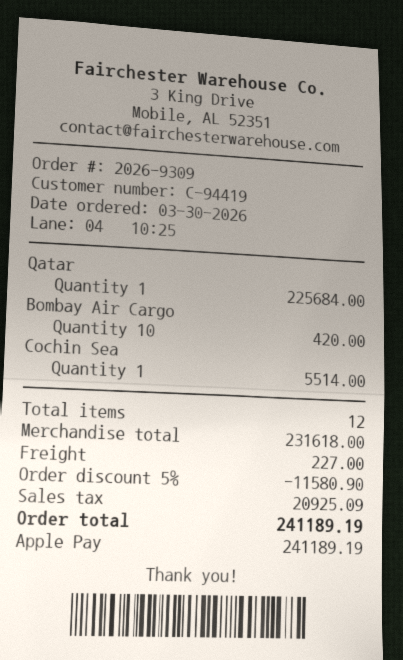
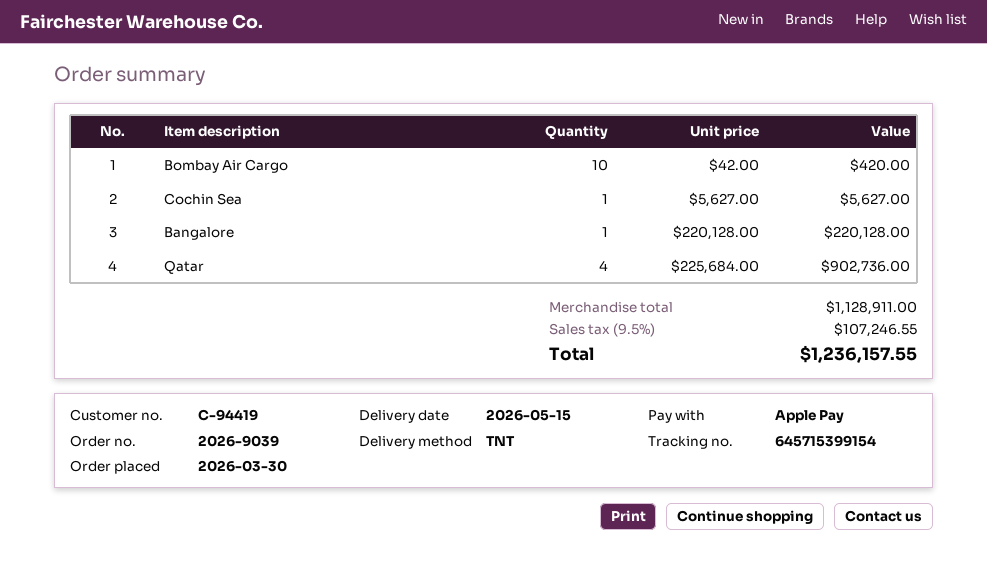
order number: 2026-9309 -> 2026-9039
Qatar: 1 for 225684.00 -> 4 for 902736.00
Cochin Sea: 1 for 5514.00 -> 1 for 5627.00
Bangalore: none -> 1 for 220128.00
subtotal: 231618.00 -> 1128911.00
discount: 5% = 11580.90 -> none
shipping: 227.00 -> none
tax: 20925.09 -> 107246.55
total: 241189.19 -> 1236157.55

